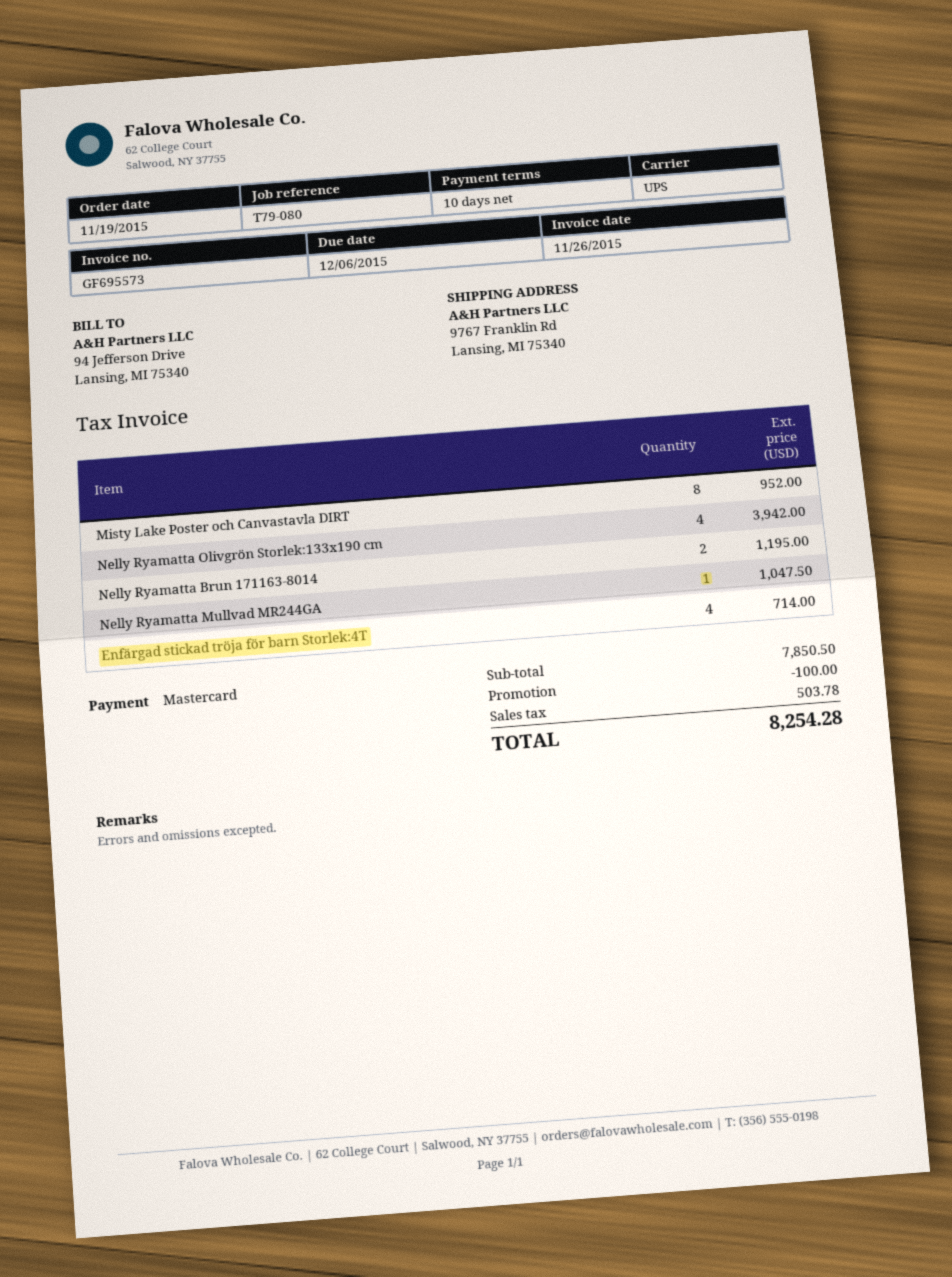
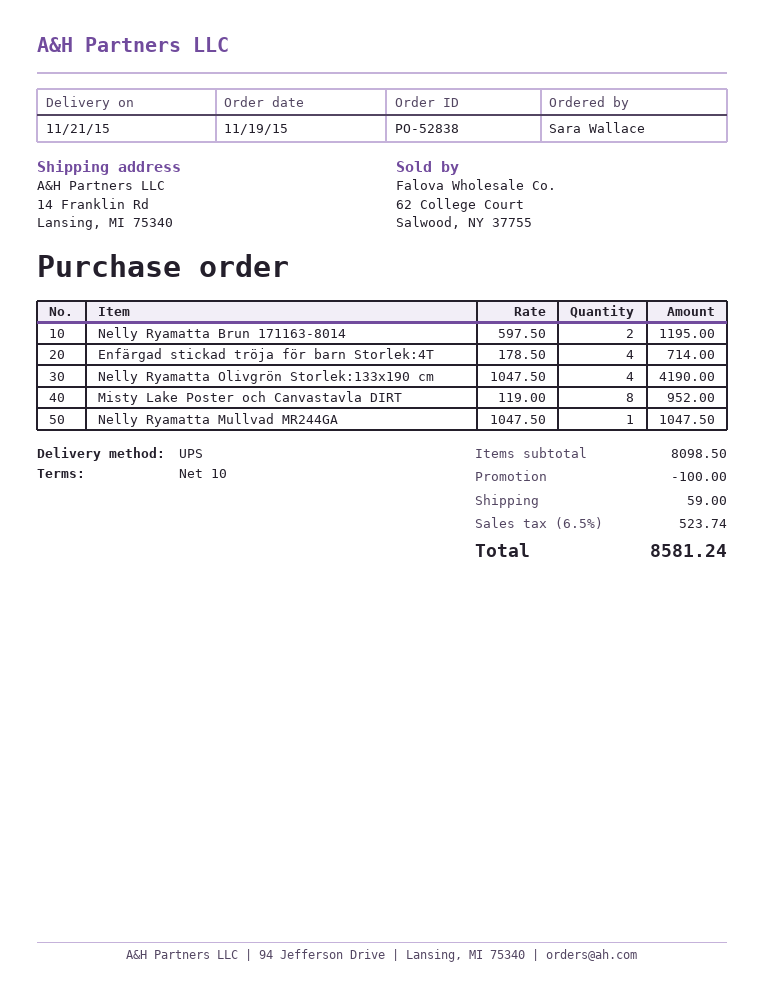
ship to: 9767 Franklin Rd, Lansing, MI 75340 -> 14 Franklin Rd, Lansing, MI 75340
Nelly Ryamatta Olivgrön Storlek:133x190 cm: 4 for 3942.00 -> 4 for 4190.00
subtotal: 7850.50 -> 8098.50
shipping: none -> 59.00
tax: 503.78 -> 523.74
total: 8254.28 -> 8581.24

